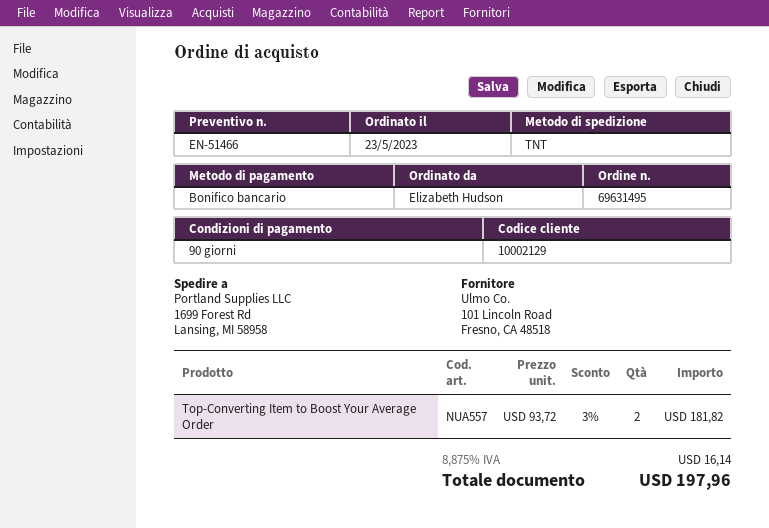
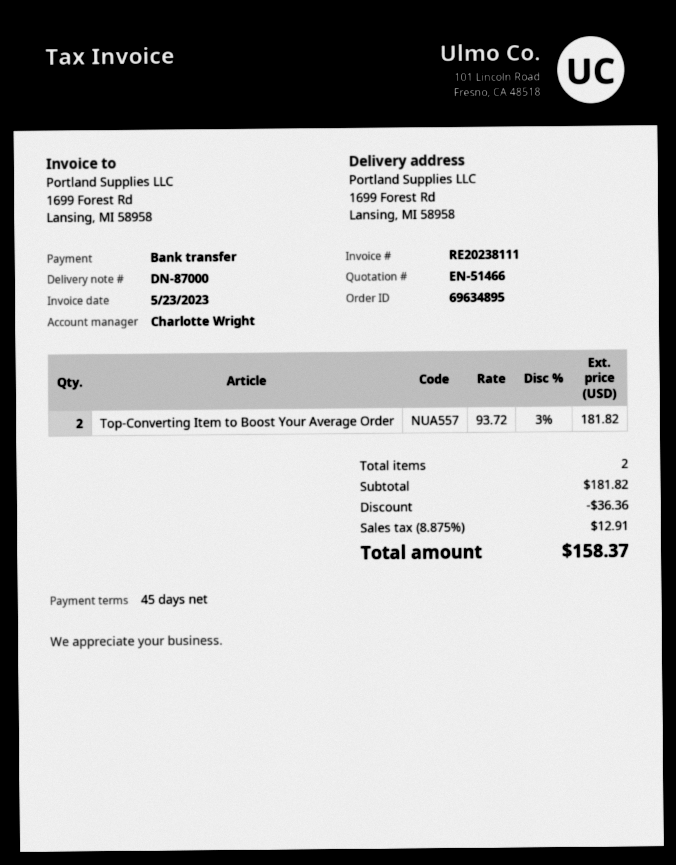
order number: 69631495 -> 69634895
payment terms: 90 days -> 45 days
discount: none -> 36.36
tax: 8.875% = 16.14 -> 8.875% = 12.91
total: 197.96 -> 158.37

